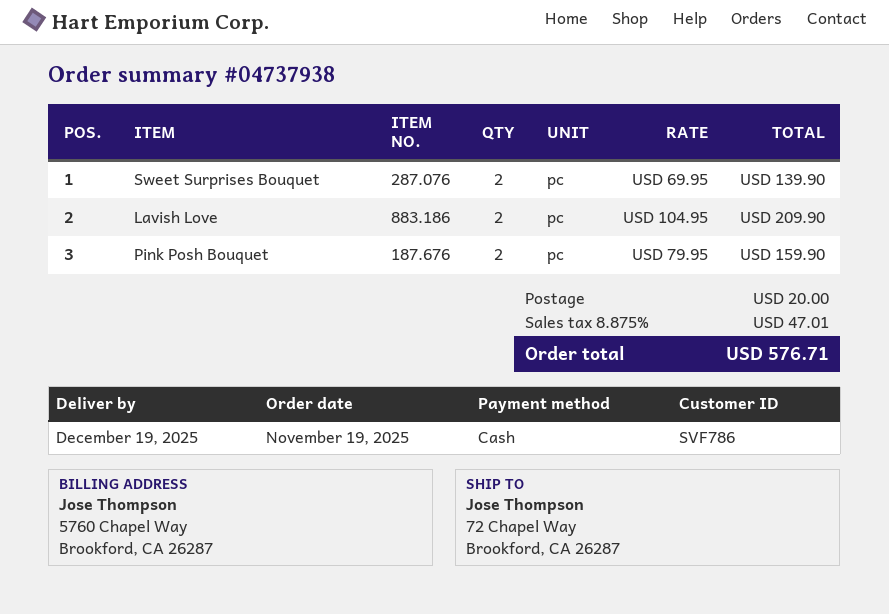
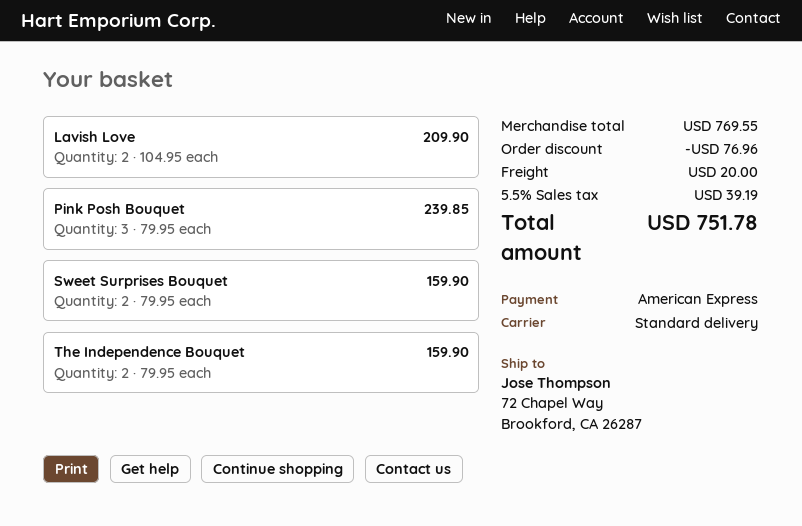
payment method: cash -> American Express
Sweet Surprises Bouquet: 2 x 69.95 = 139.90 -> 2 x 79.95 = 159.90
Pink Posh Bouquet: 2 x 79.95 = 159.90 -> 3 x 79.95 = 239.85
The Independence Bouquet: none -> 2 x 79.95 = 159.90
discount: none -> 76.96
tax: 8.875% = 47.01 -> 5.5% = 39.19
total: 576.71 -> 751.78

